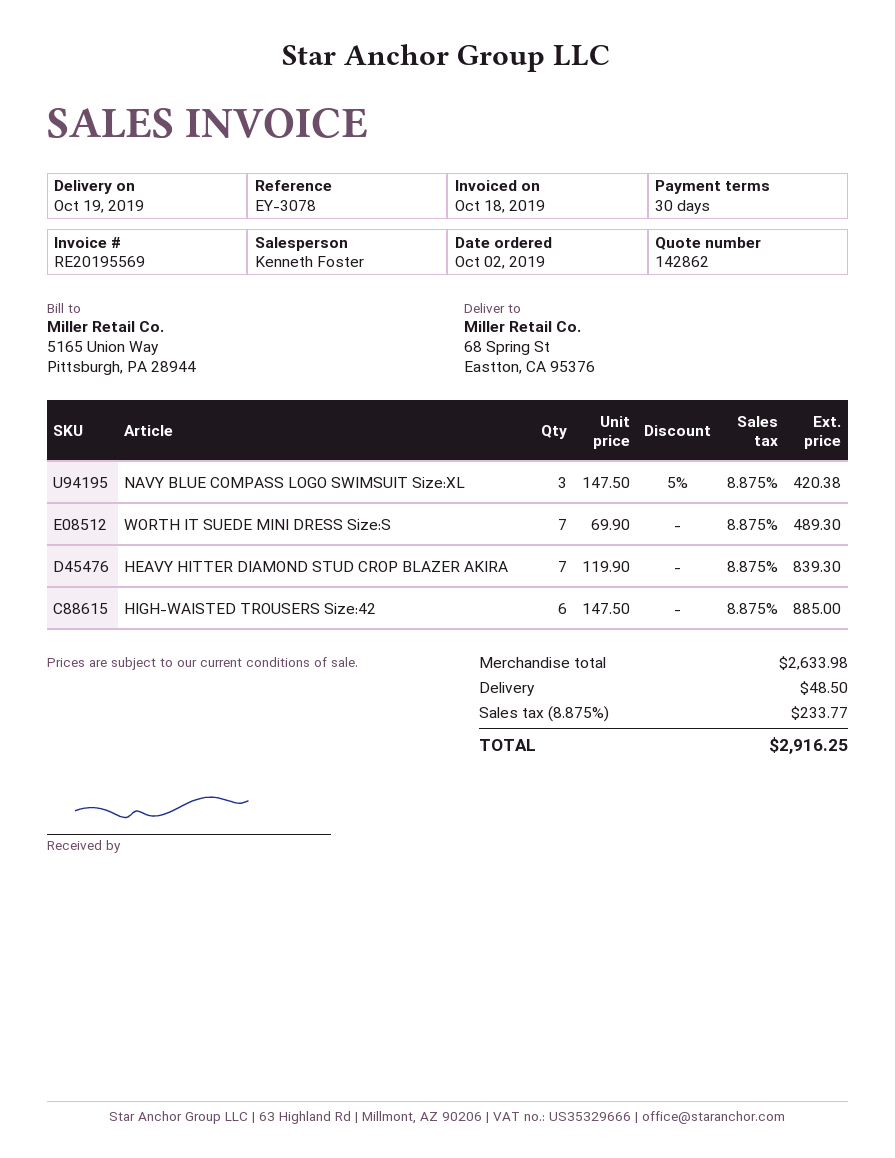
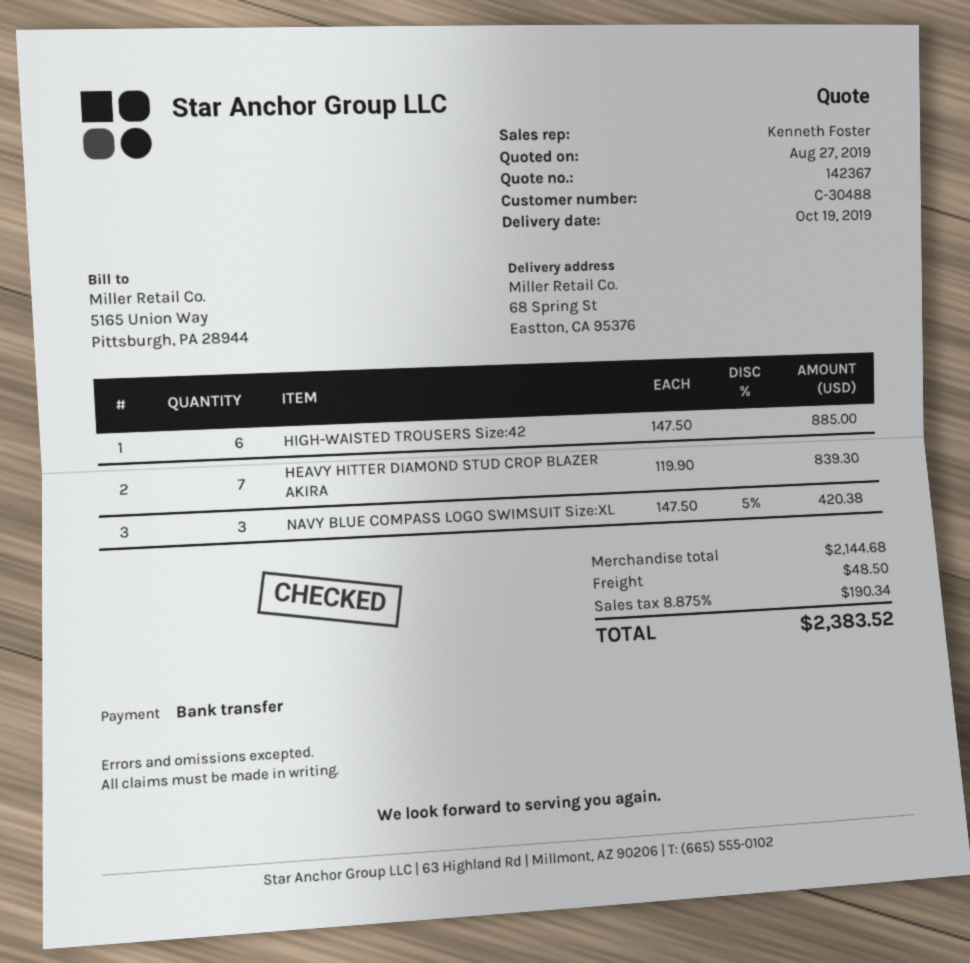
quote number: 142862 -> 142367
WORTH IT SUEDE MINI DRESS Size:S: 7 x 69.90 = 489.30 -> none
subtotal: 2633.98 -> 2144.68
tax: 8.875% = 233.77 -> 8.875% = 190.34
total: 2916.25 -> 2383.52

